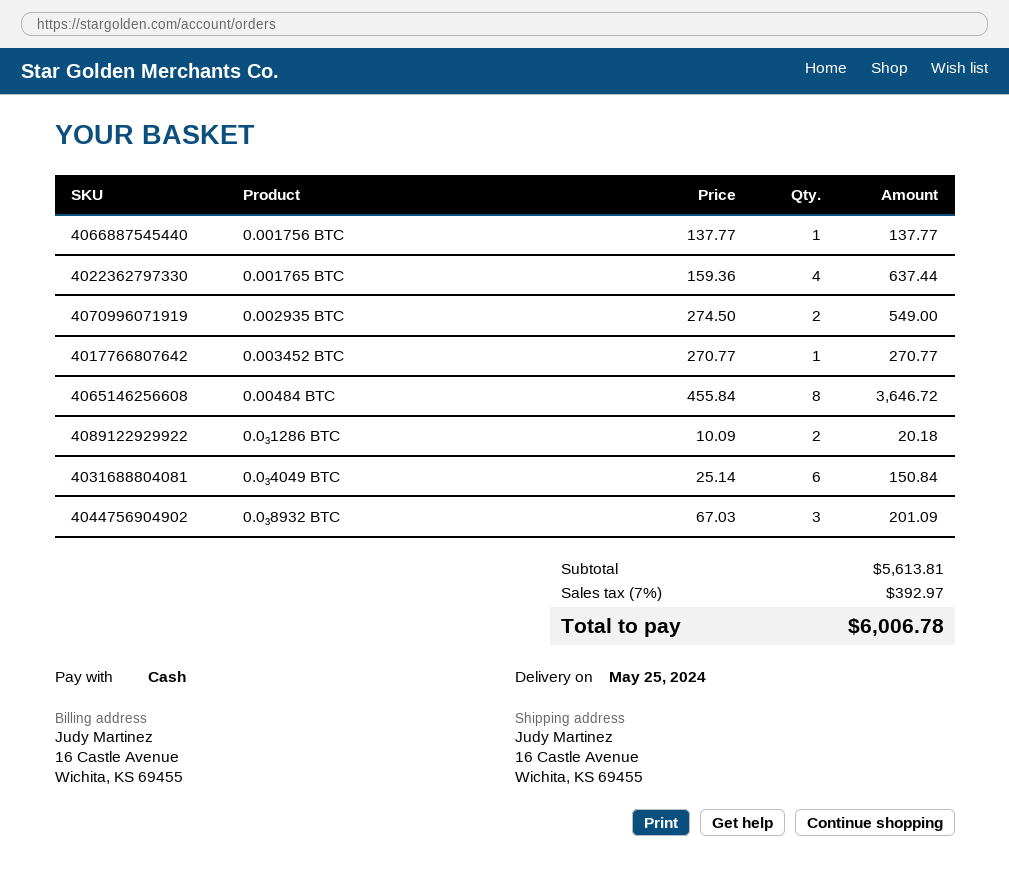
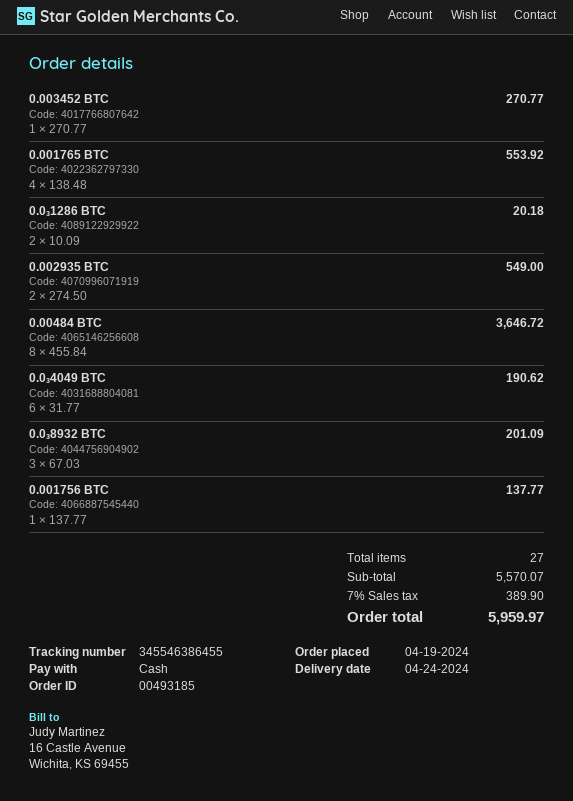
delivery date: 2024-05-25 -> 2024-04-24
0.001765 BTC: 4 x 159.36 = 637.44 -> 4 x 138.48 = 553.92
0.0₃4049 BTC: 6 x 25.14 = 150.84 -> 6 x 31.77 = 190.62
subtotal: 5613.81 -> 5570.07
tax: 7% = 392.97 -> 7% = 389.90
total: 6006.78 -> 5959.97

